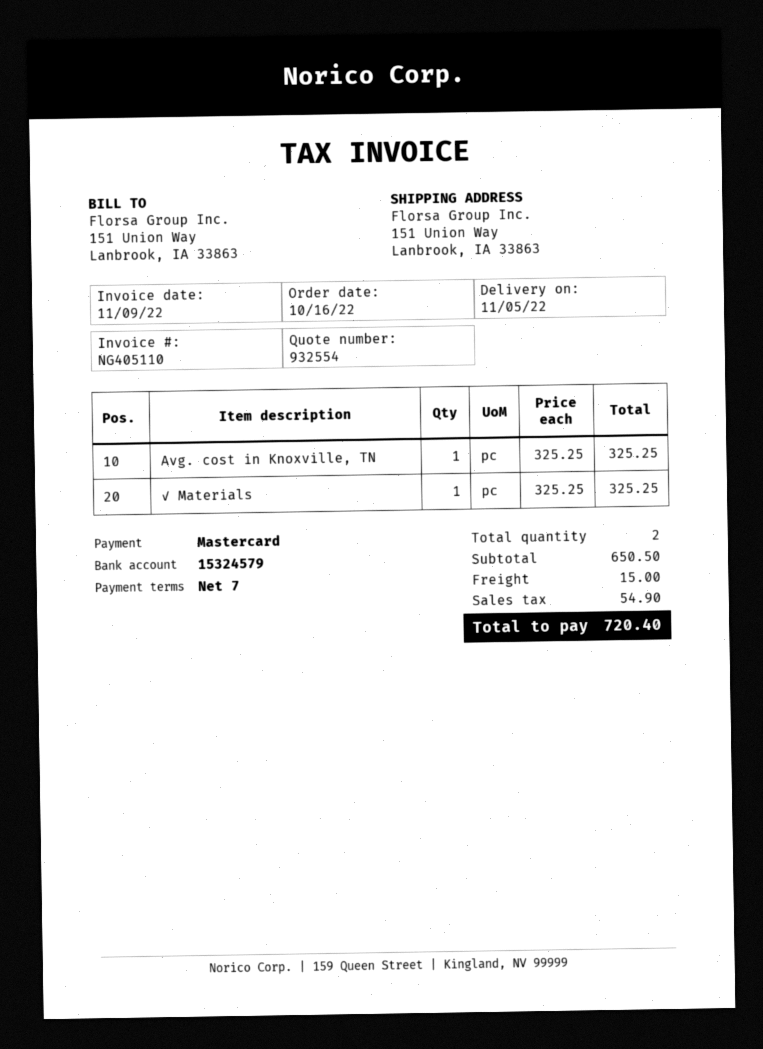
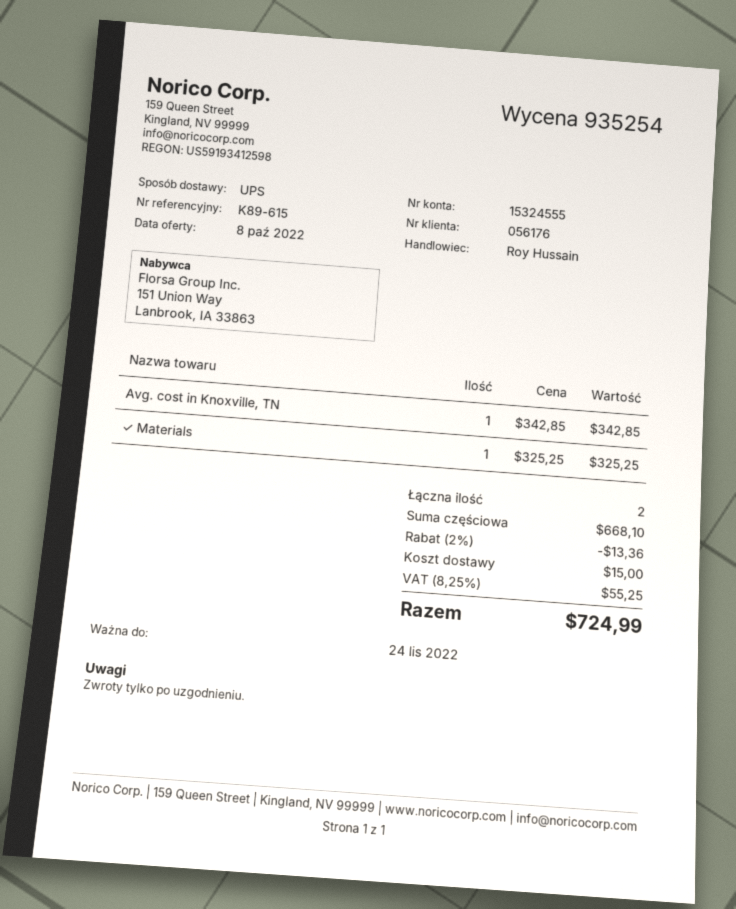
quote number: 932554 -> 935254
bank account: 15324579 -> 15324555
Avg. cost in Knoxville, TN: 1 x 325.25 = 325.25 -> 1 x 342.85 = 342.85
subtotal: 650.50 -> 668.10
discount: none -> 2% = 13.36
tax: 54.90 -> 55.25
total: 720.40 -> 724.99

